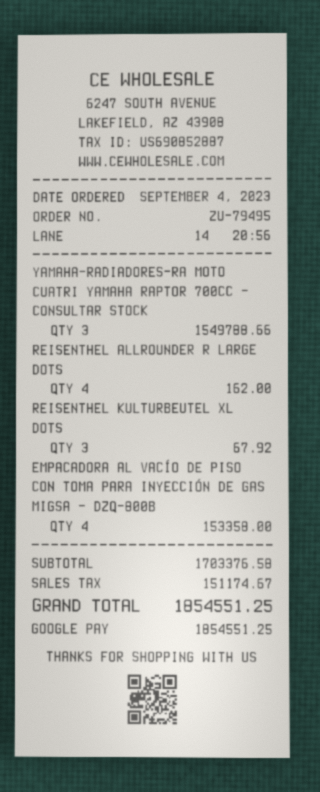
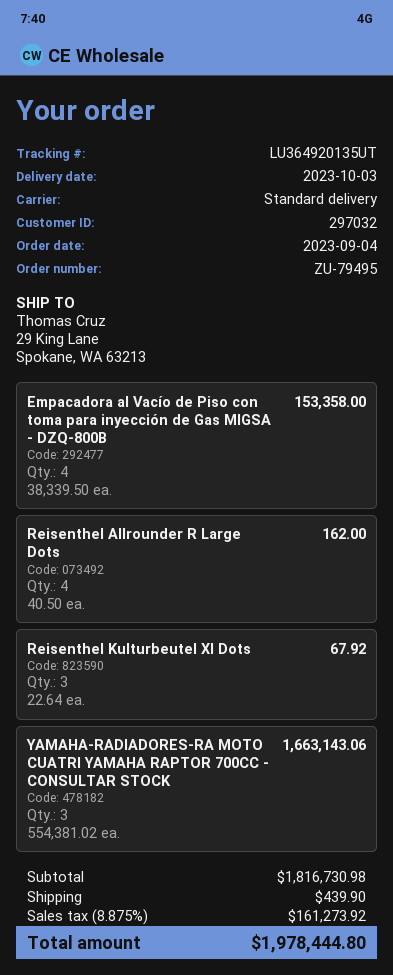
YAMAHA-RADIADORES-RA MOTO CUATRI YAMAHA RAPTOR 700CC - CONSULTAR STOCK: 3 for 1549788.66 -> 3 for 1663143.06
subtotal: 1703376.58 -> 1816730.98
shipping: none -> 439.90
tax: 151174.67 -> 161273.92
total: 1854551.25 -> 1978444.80

